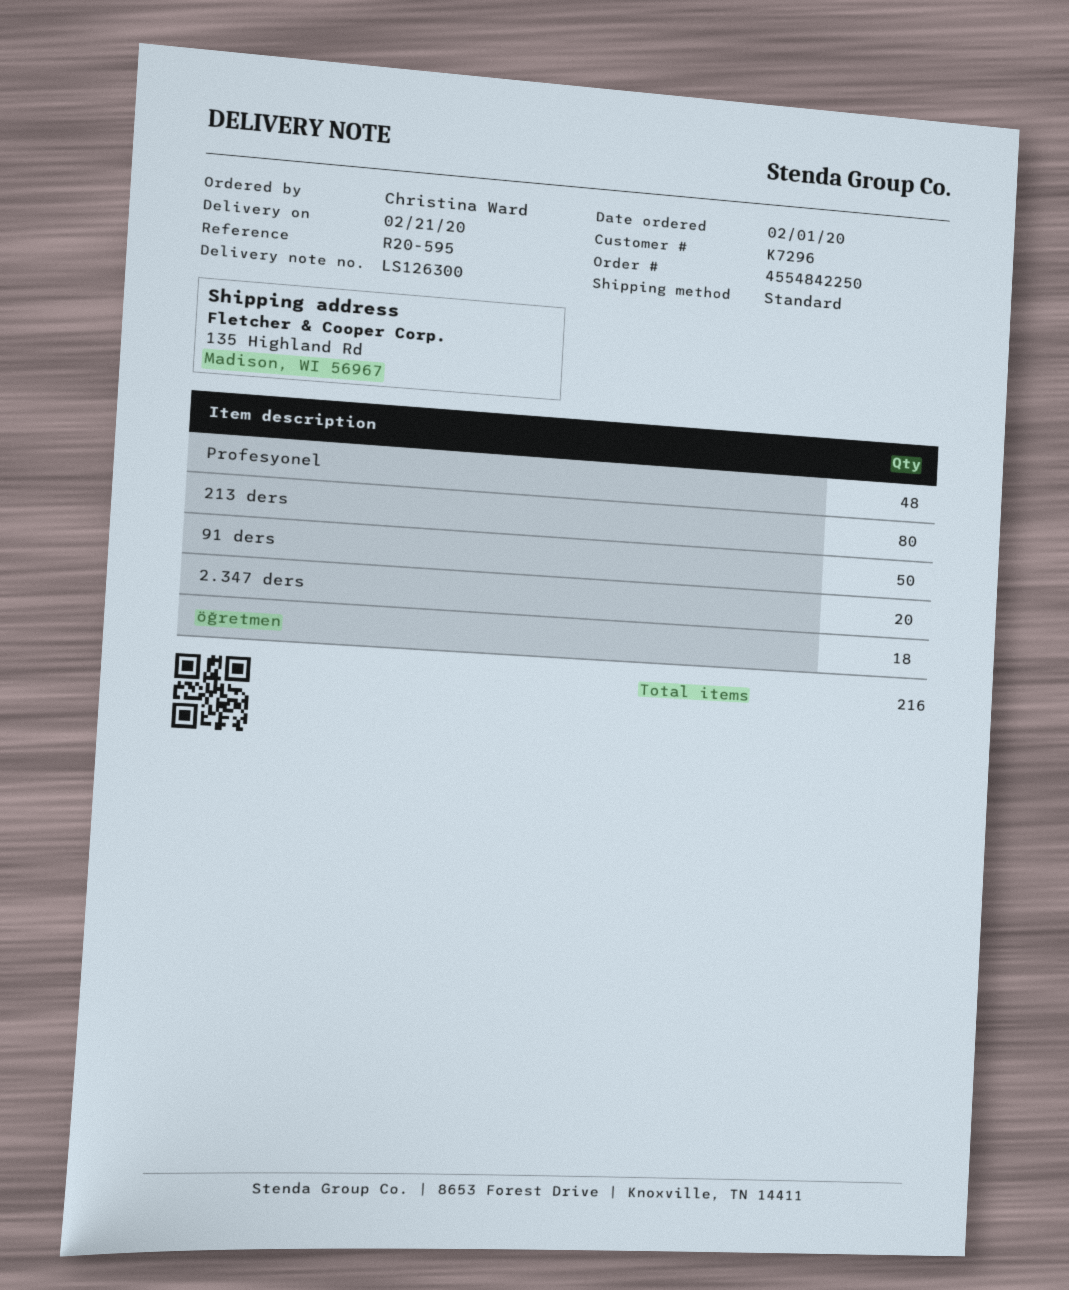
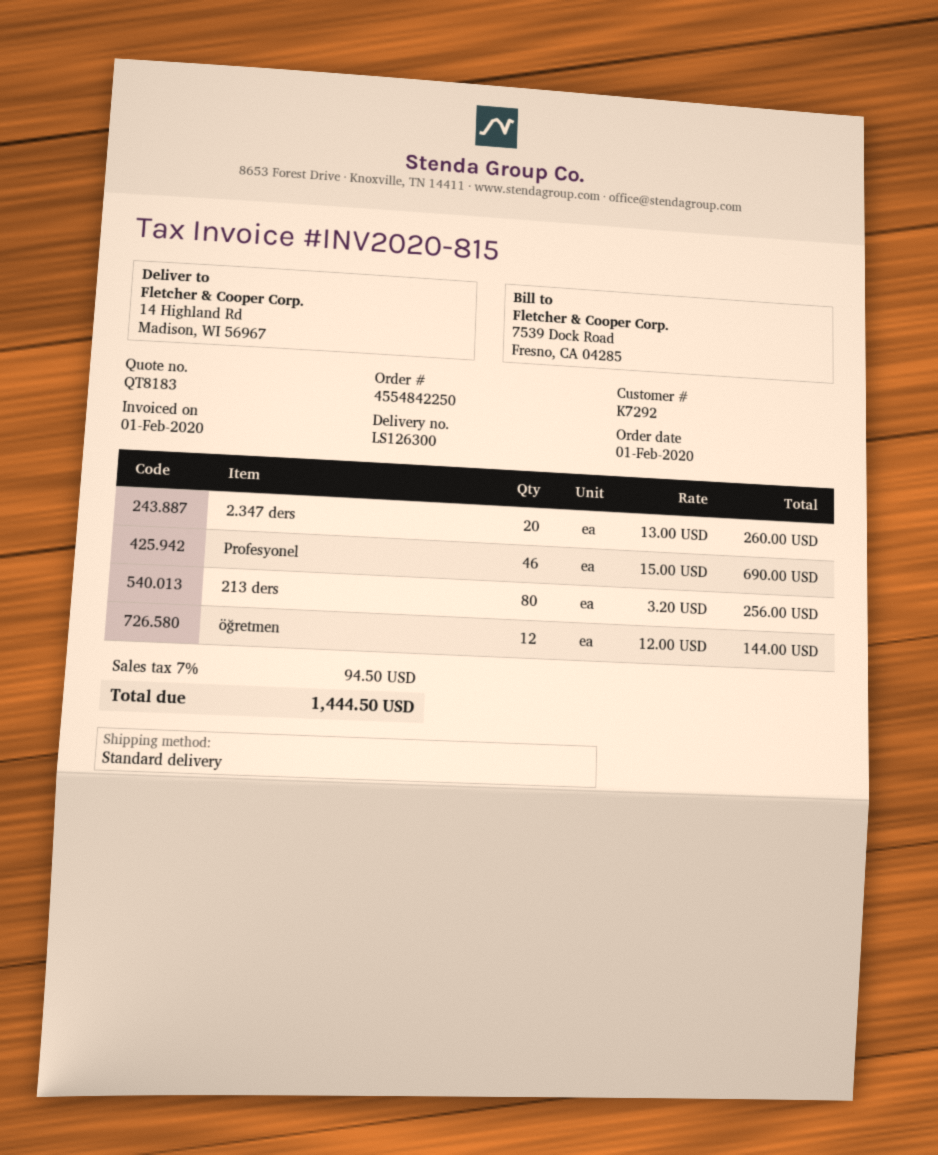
customer number: K7296 -> K7292
ship to: 135 Highland Rd, Madison, WI 56967 -> 14 Highland Rd, Madison, WI 56967
Profesyonel: 48 -> 46
91 ders: 50 -> none
öğretmen: 18 -> 12

